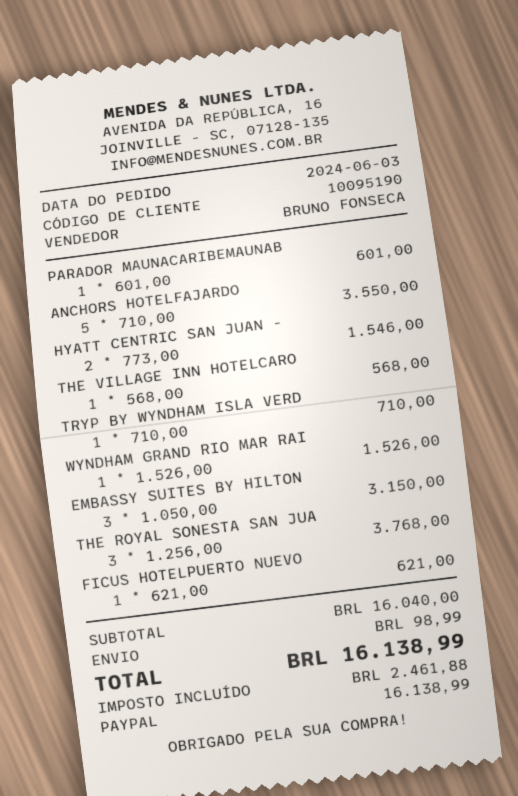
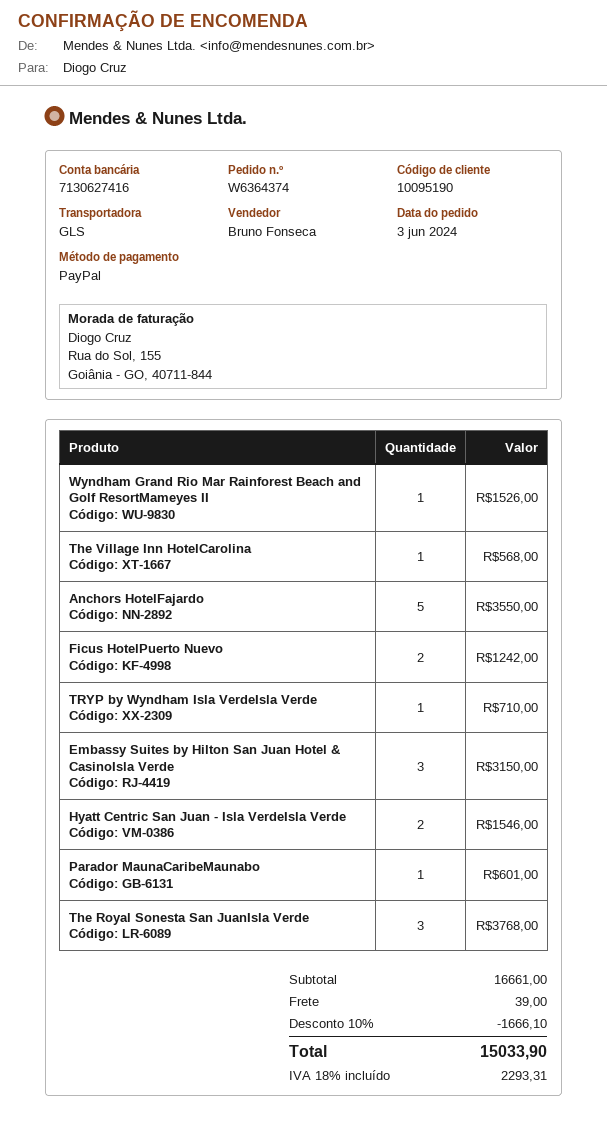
FICUS HOTELPUERTO NUEVO: 1 for 621.00 -> 2 for 1242.00
subtotal: 16040.00 -> 16661.00
discount: none -> 10% = 1666.10
shipping: 98.99 -> 39.00
tax: 2461.88 -> 2293.31
total: 16138.99 -> 15033.90

